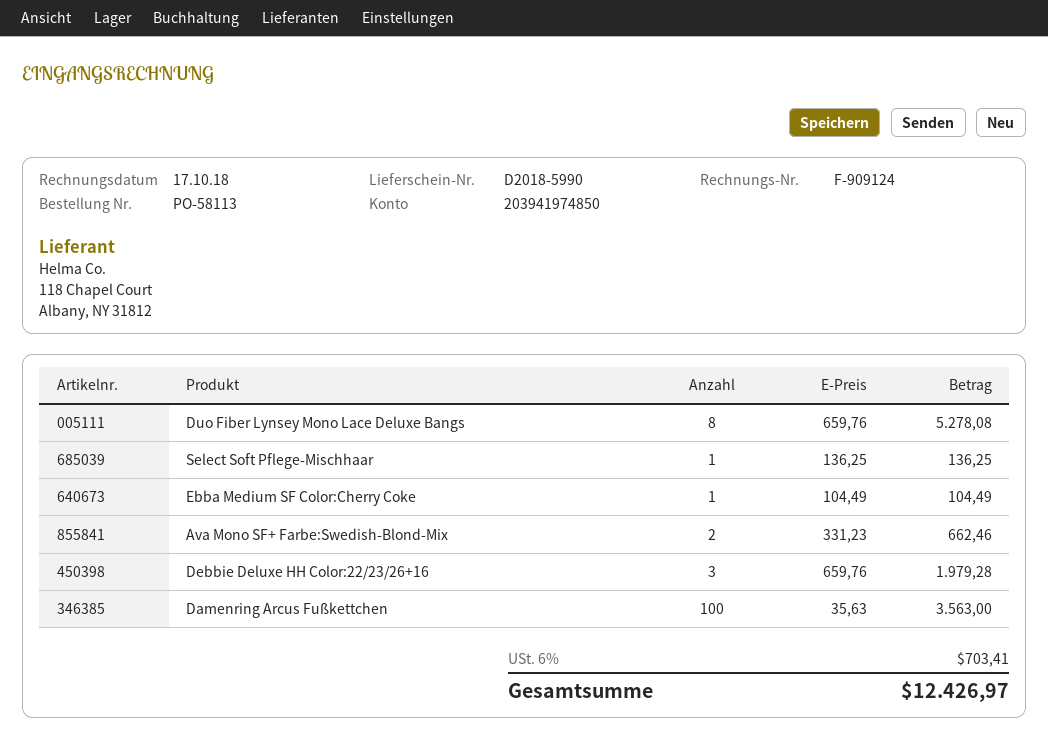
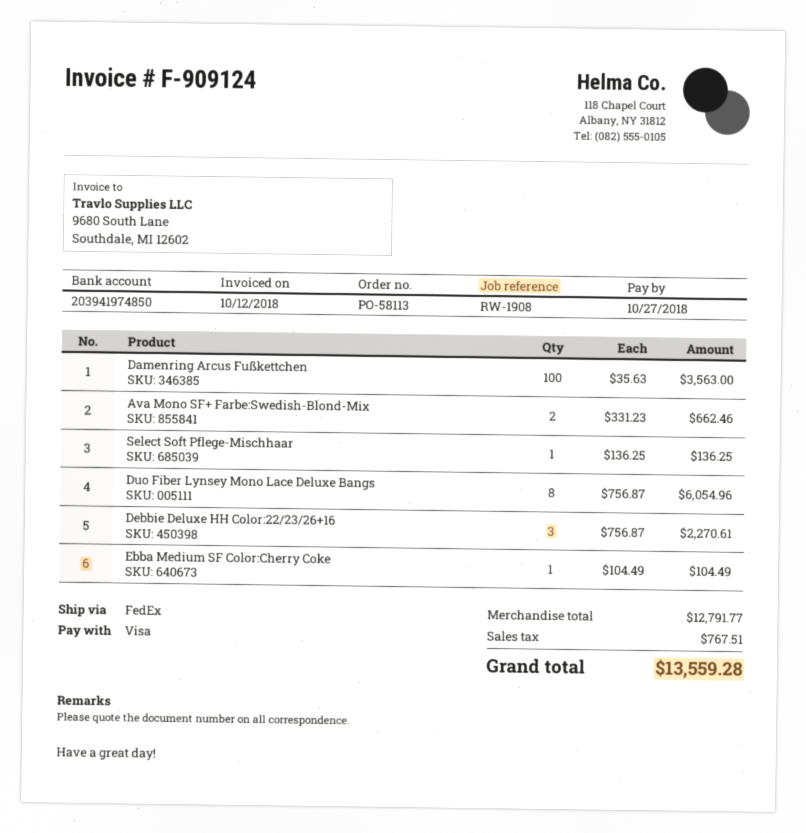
invoice date: 2018-10-17 -> 2018-10-12
Duo Fiber Lynsey Mono Lace Deluxe Bangs: 8 x 659.76 = 5278.08 -> 8 x 756.87 = 6054.96
Debbie Deluxe HH Color:22/23/26+16: 3 x 659.76 = 1979.28 -> 3 x 756.87 = 2270.61
tax: 703.41 -> 767.51
total: 12426.97 -> 13559.28

